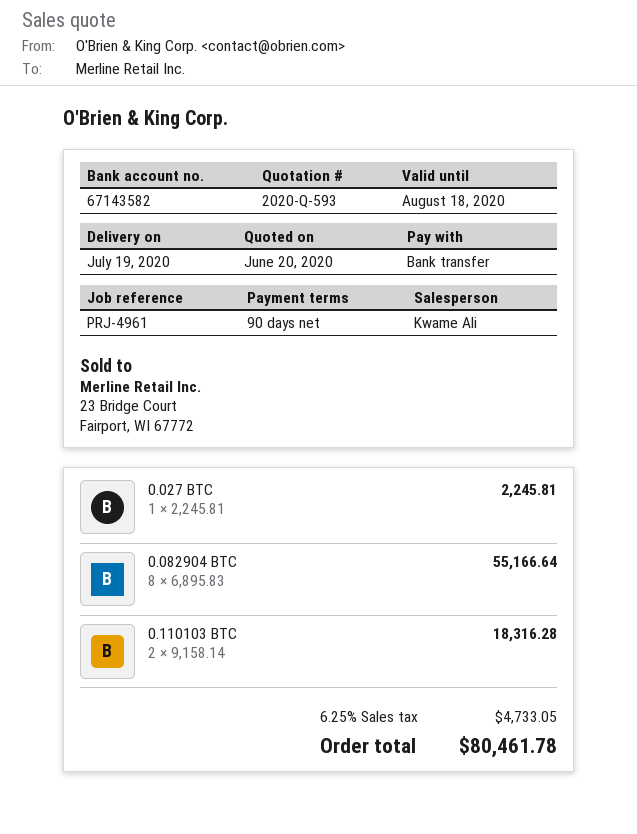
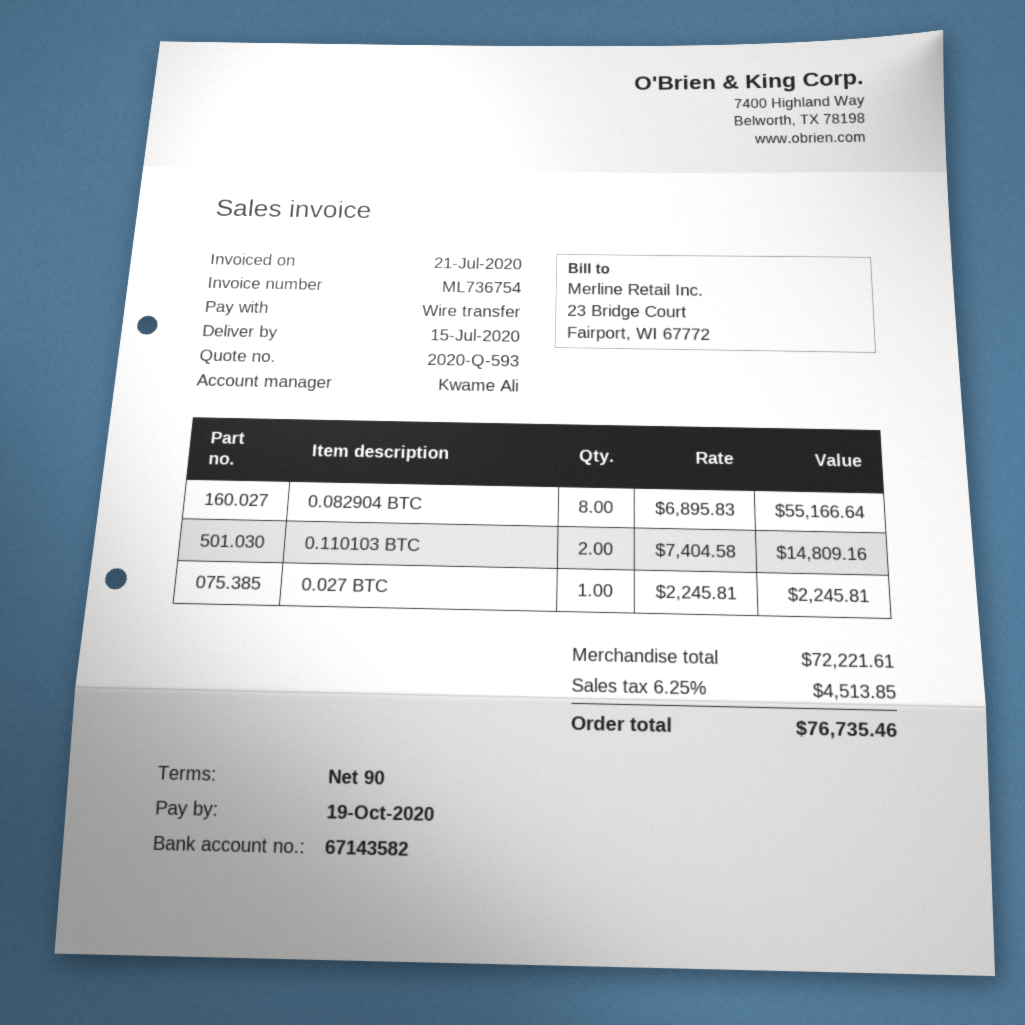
delivery date: 2020-07-19 -> 2020-07-15
0.110103 BTC: 2 x 9158.14 = 18316.28 -> 2 x 7404.58 = 14809.16
tax: 6.25% = 4733.05 -> 6.25% = 4513.85
total: 80461.78 -> 76735.46

